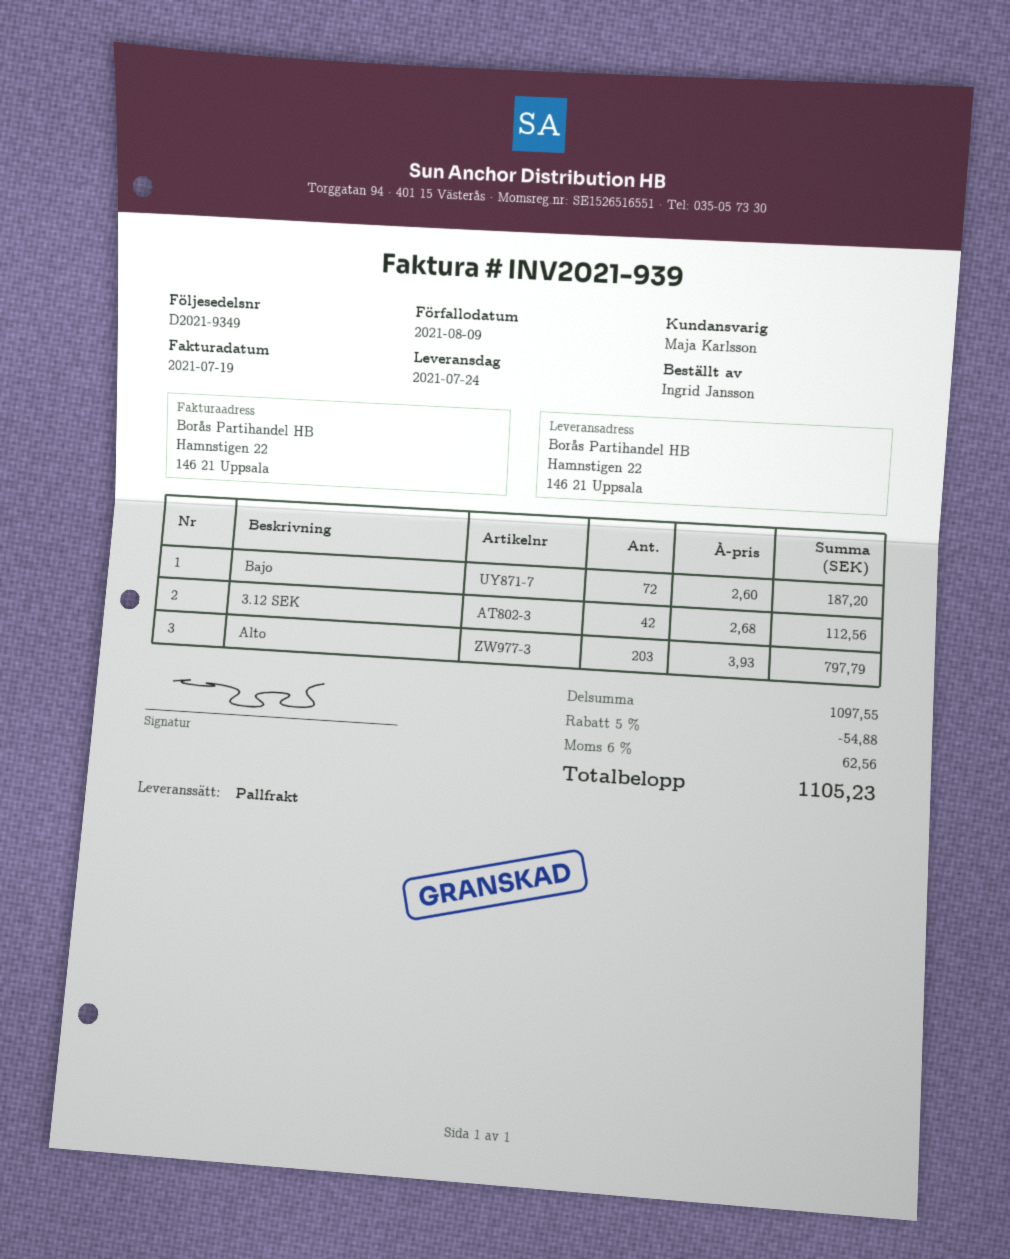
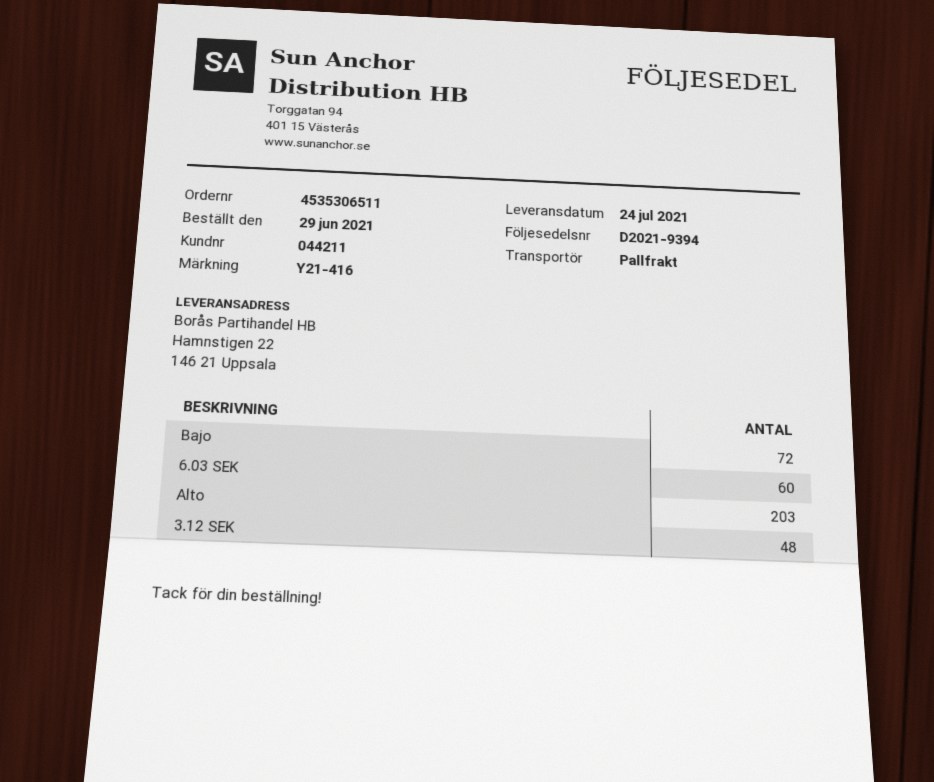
delivery note number: D2021-9349 -> D2021-9394
3.12 SEK: 42 -> 48
6.03 SEK: none -> 60

